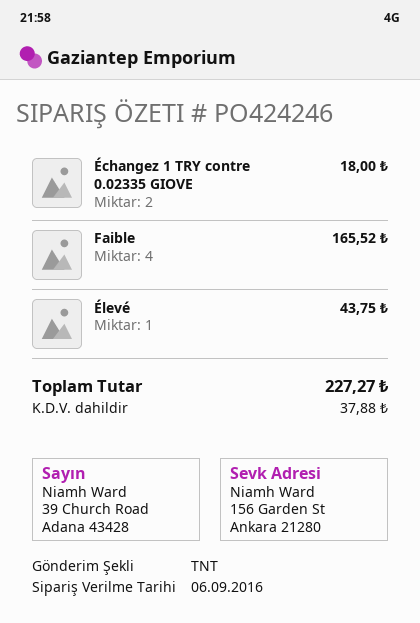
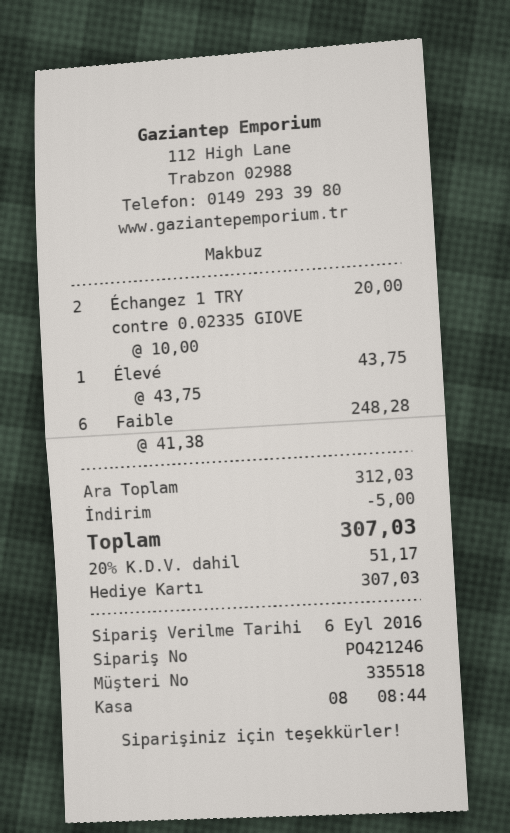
order number: PO424246 -> PO421246
Échangez 1 TRY contre 0.02335 GIOVE: 2 for 18.00 -> 2 for 20.00
Faible: 4 for 165.52 -> 6 for 248.28
discount: none -> 5.00
tax: 37.88 -> 51.17
total: 227.27 -> 307.03

